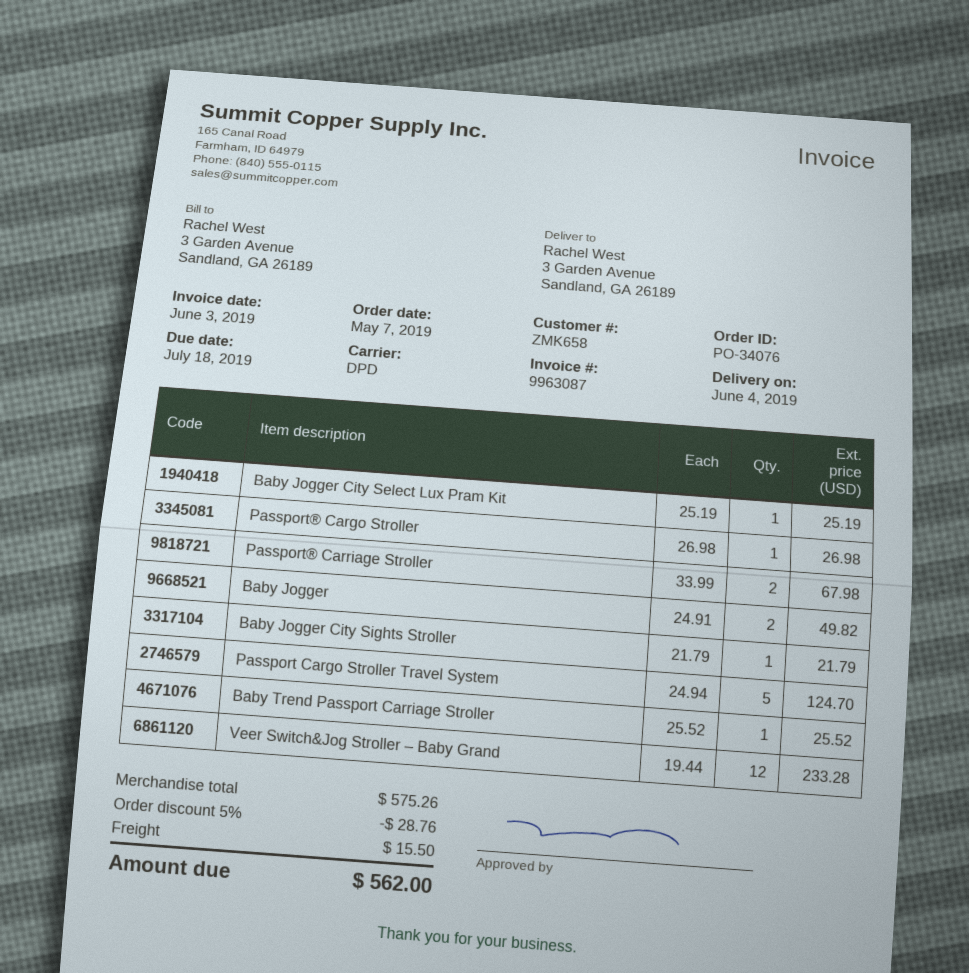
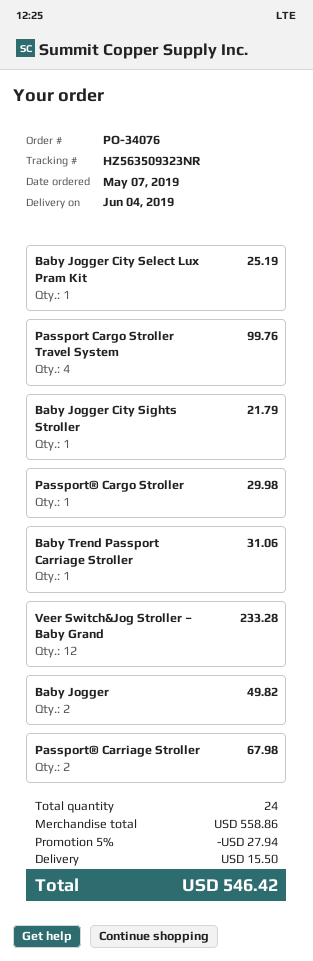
Passport® Cargo Stroller: 1 for 26.98 -> 1 for 29.98
Passport Cargo Stroller Travel System: 5 for 124.70 -> 4 for 99.76
Baby Trend Passport Carriage Stroller: 1 for 25.52 -> 1 for 31.06
subtotal: 575.26 -> 558.86
discount: 5% = 28.76 -> 5% = 27.94
total: 562.00 -> 546.42

